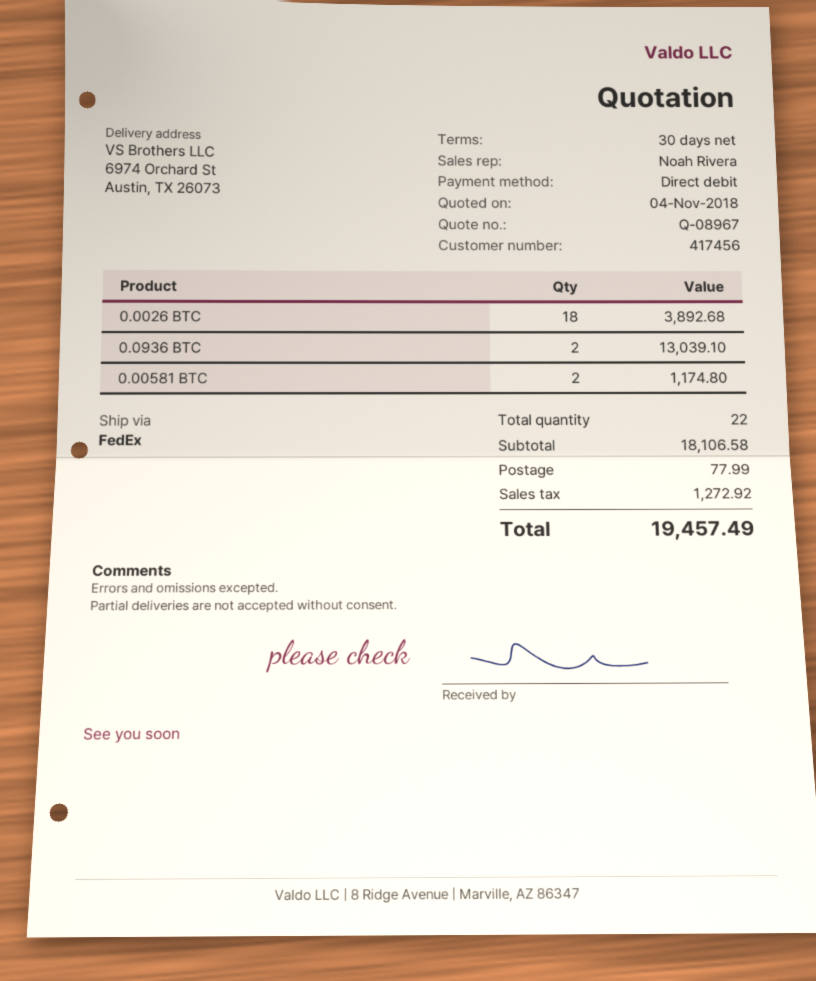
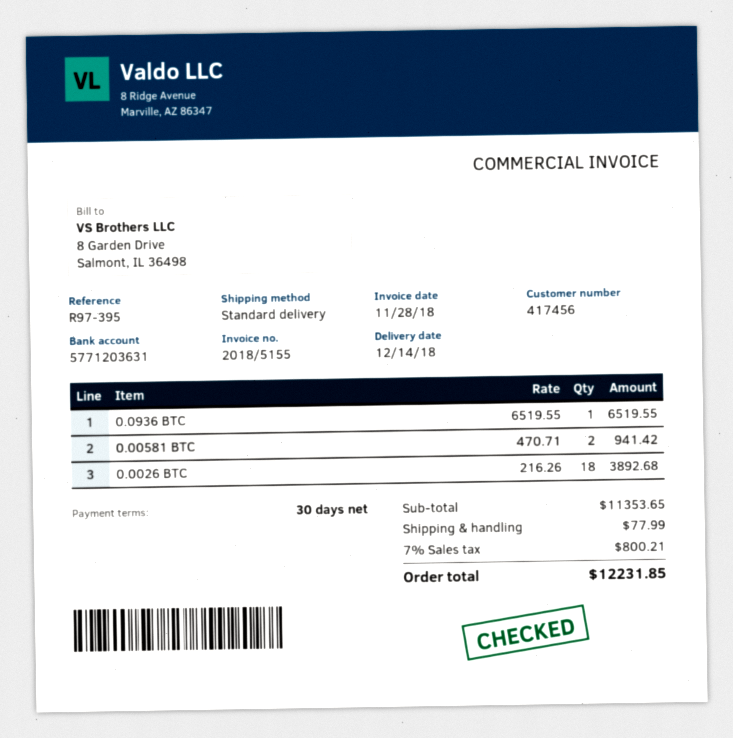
shipping method: FedEx -> standard
0.0936 BTC: 2 for 13039.10 -> 1 for 6519.55
0.00581 BTC: 2 for 1174.80 -> 2 for 941.42
subtotal: 18106.58 -> 11353.65
tax: 1272.92 -> 800.21
total: 19457.49 -> 12231.85

